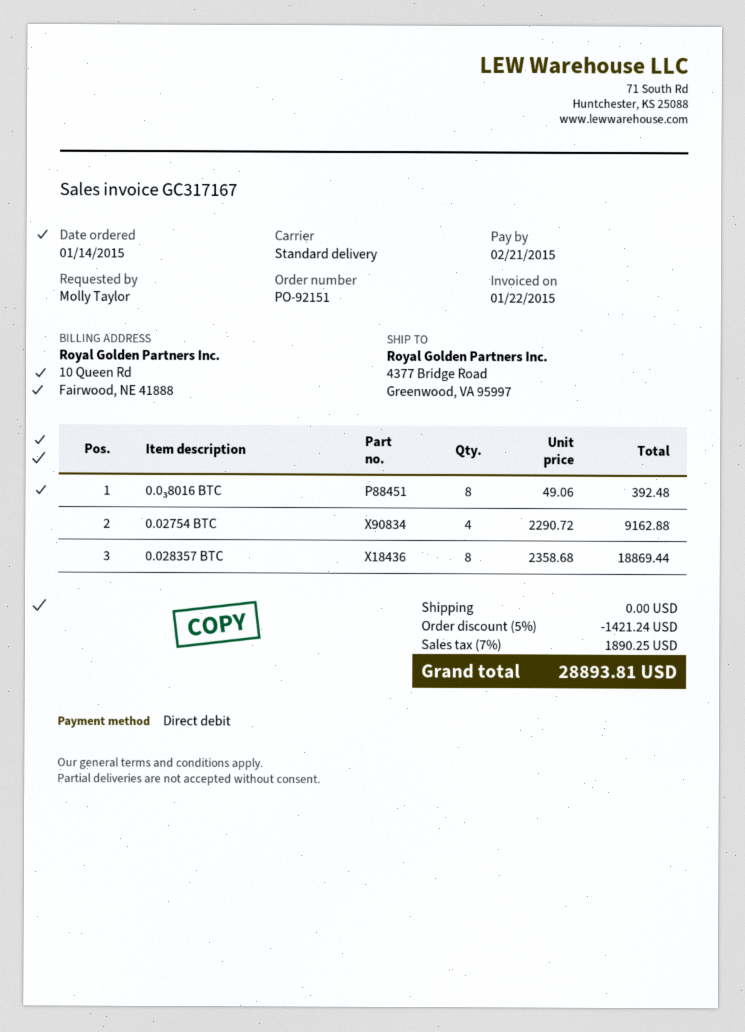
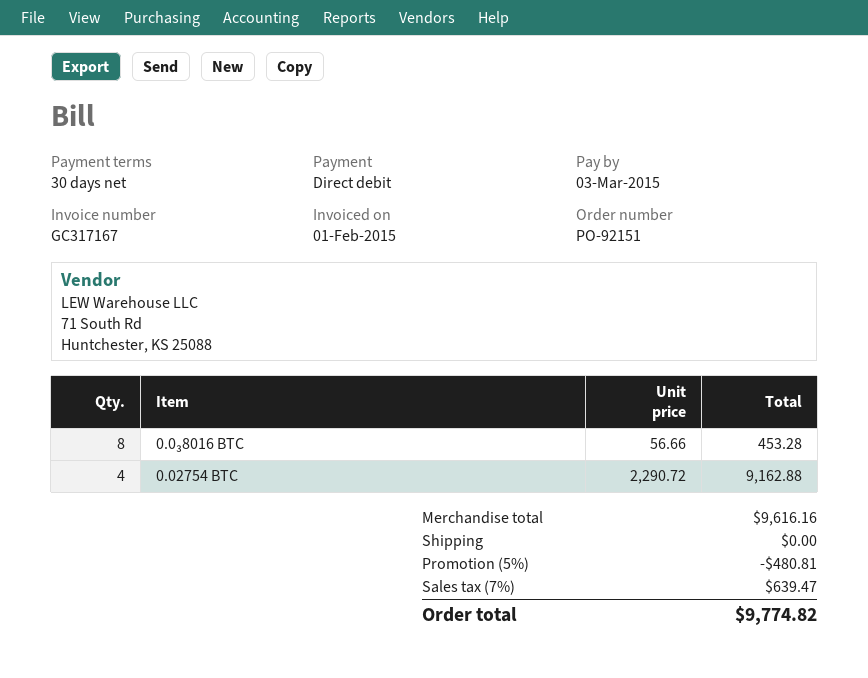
invoice date: 2015-01-22 -> 2015-02-01
due date: 2015-02-21 -> 2015-03-03
0.0₃8016 BTC: 8 x 49.06 = 392.48 -> 8 x 56.66 = 453.28
0.028357 BTC: 8 x 2358.68 = 18869.44 -> none
discount: 5% = 1421.24 -> 5% = 480.81
tax: 7% = 1890.25 -> 7% = 639.47
total: 28893.81 -> 9774.82

